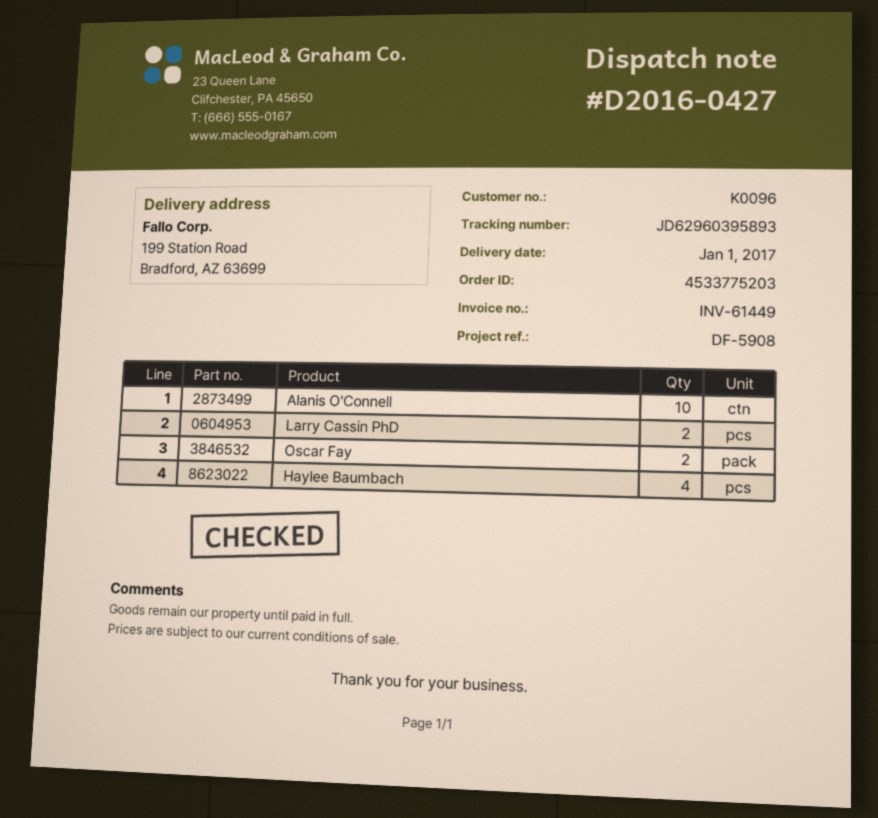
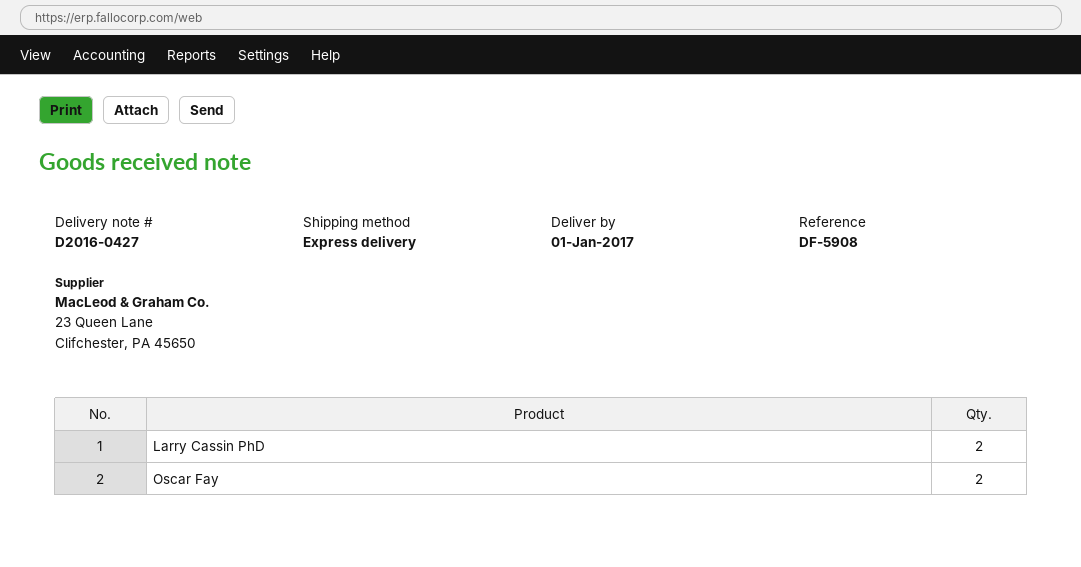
Alanis O'Connell: 10 -> none
Haylee Baumbach: 4 -> none

